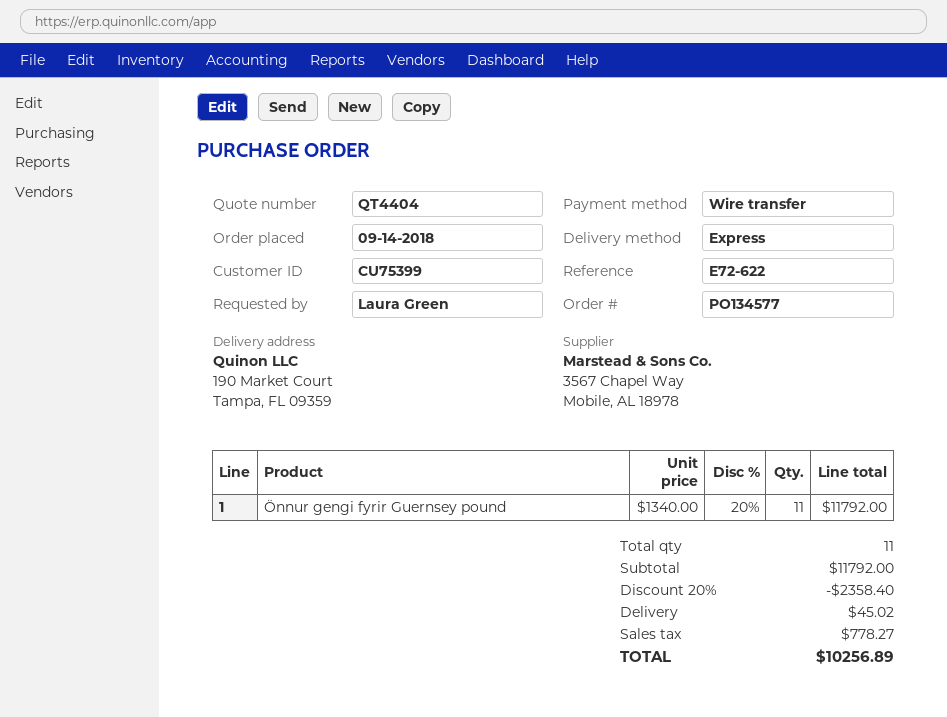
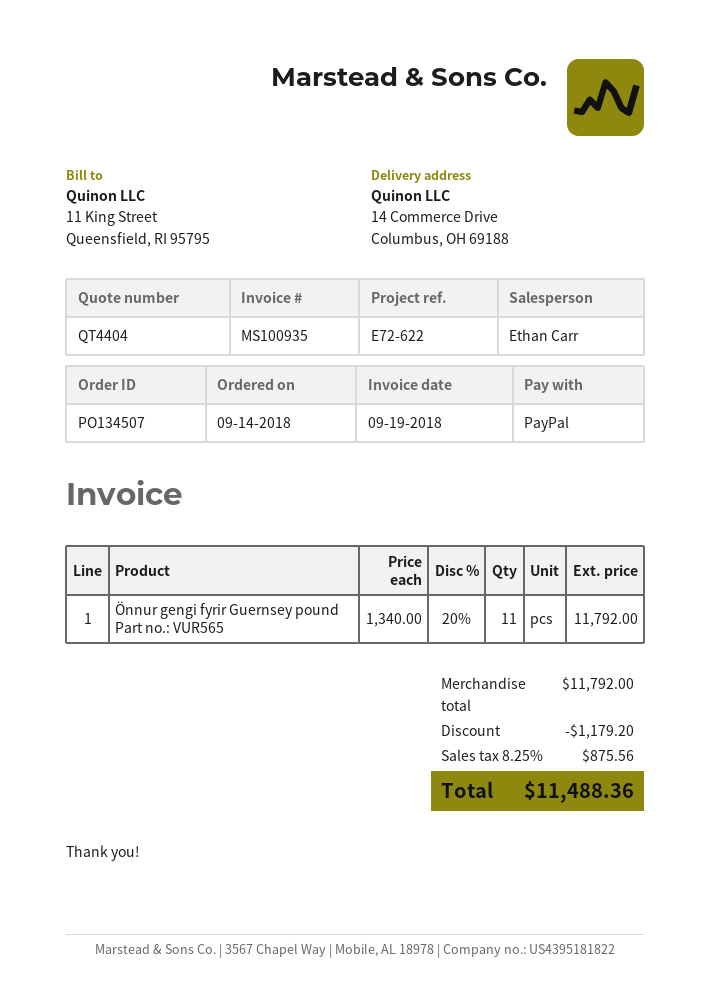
order number: PO134577 -> PO134507
payment method: bank transfer -> PayPal
ship to: 190 Market Court, Tampa, FL 09359 -> 14 Commerce Drive, Columbus, OH 69188
discount: 2358.40 -> 1179.20
shipping: 45.02 -> none
tax: 778.27 -> 875.56
total: 10256.89 -> 11488.36

